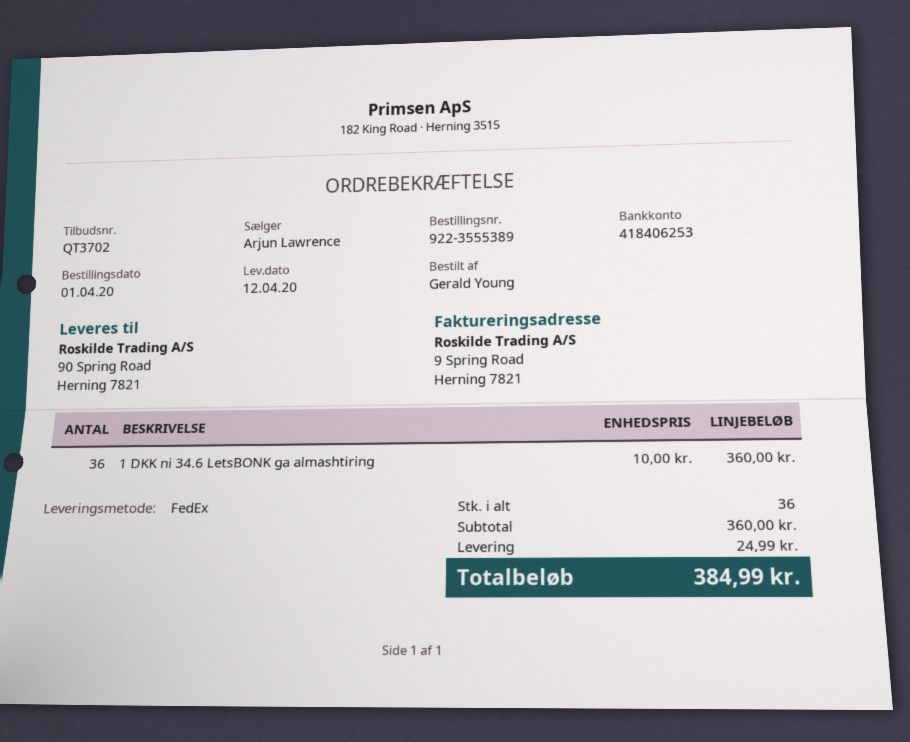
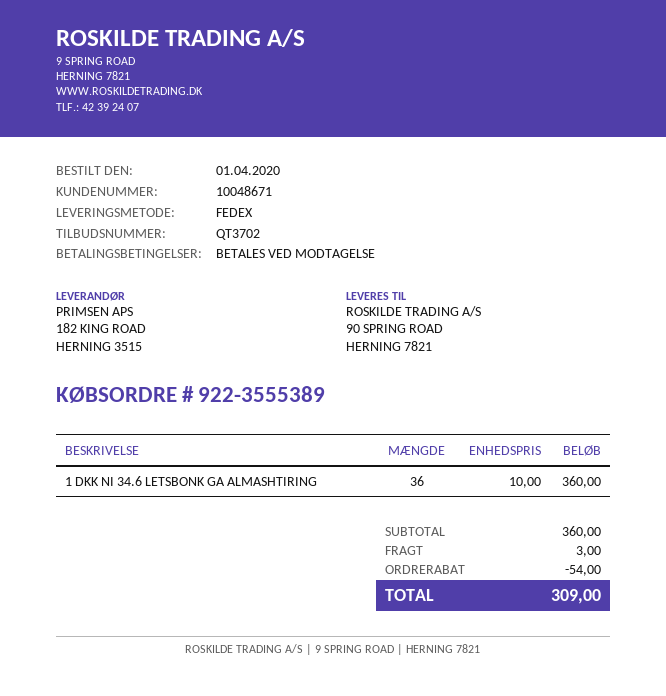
discount: none -> 54.00
shipping: 24.99 -> 3.00
total: 384.99 -> 309.00

